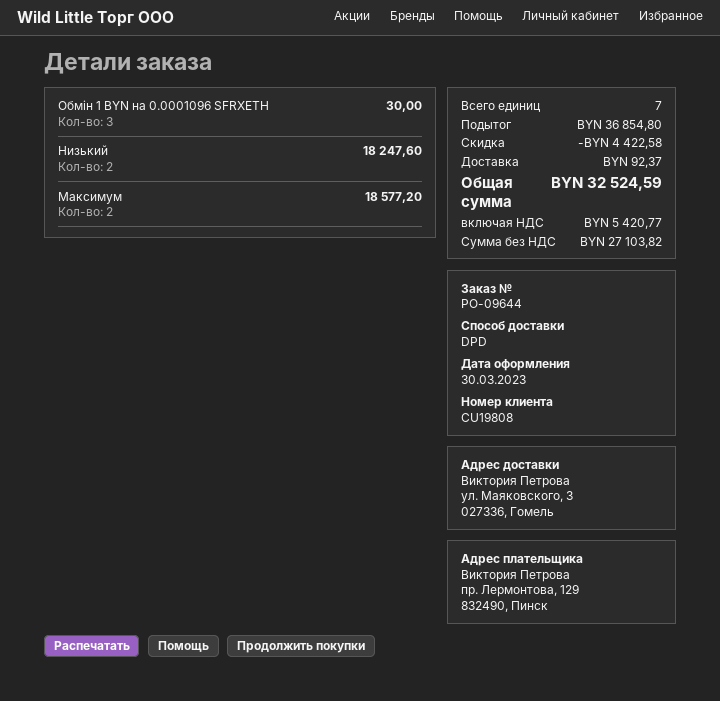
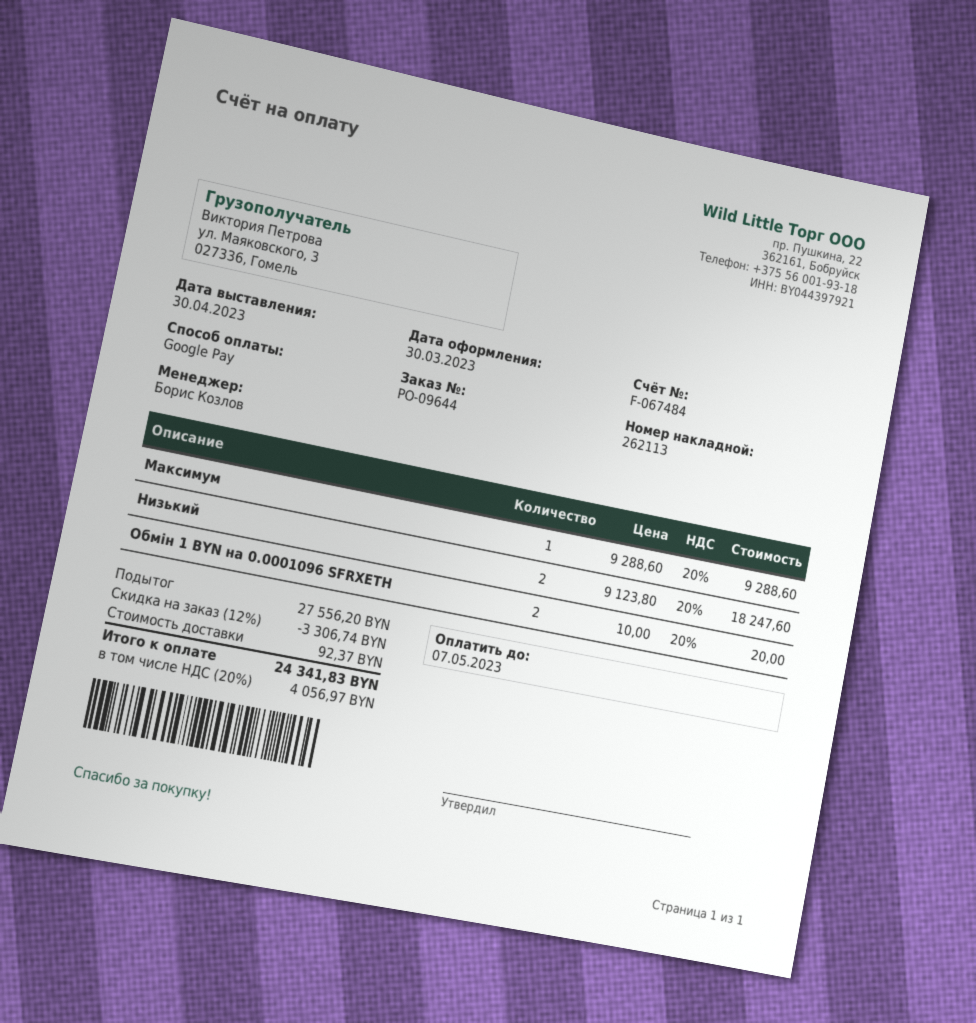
Обмін 1 BYN на 0.0001096 SFRXETH: 3 for 30.00 -> 2 for 20.00
Максимум: 2 for 18577.20 -> 1 for 9288.60
subtotal: 36854.80 -> 27556.20
discount: 4422.58 -> 3306.74
tax: 5420.77 -> 4056.97
total: 32524.59 -> 24341.83

